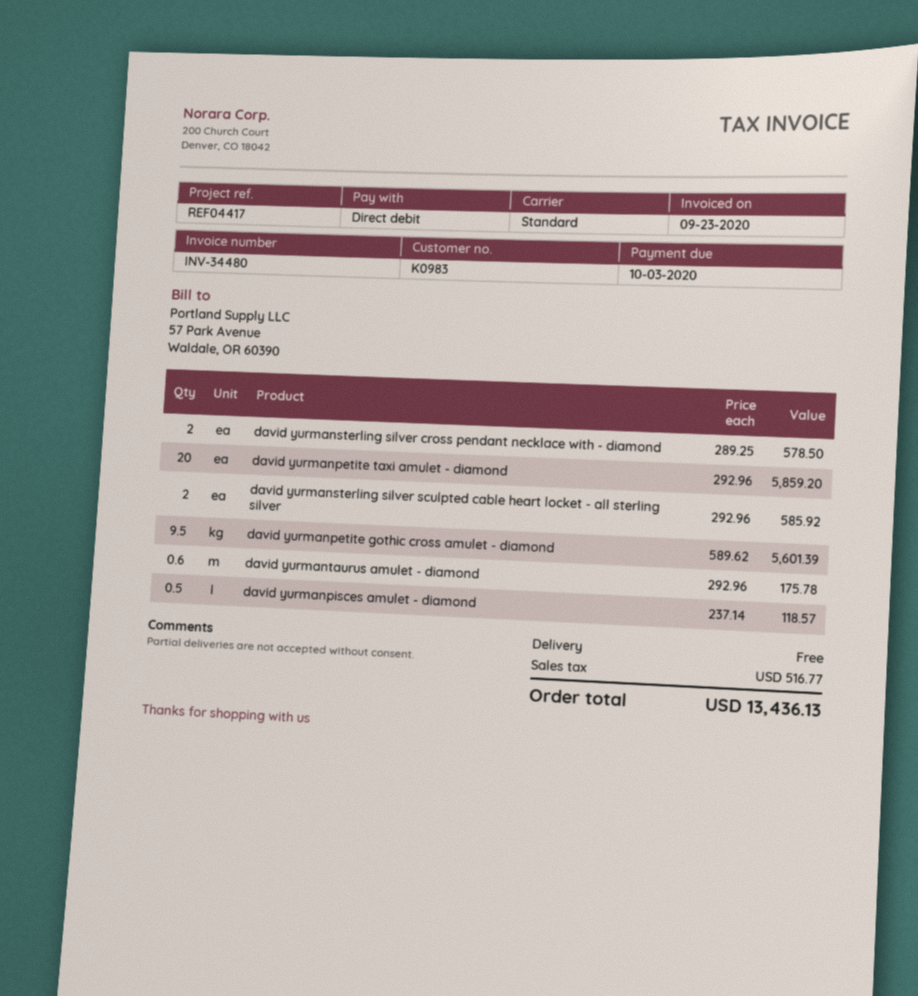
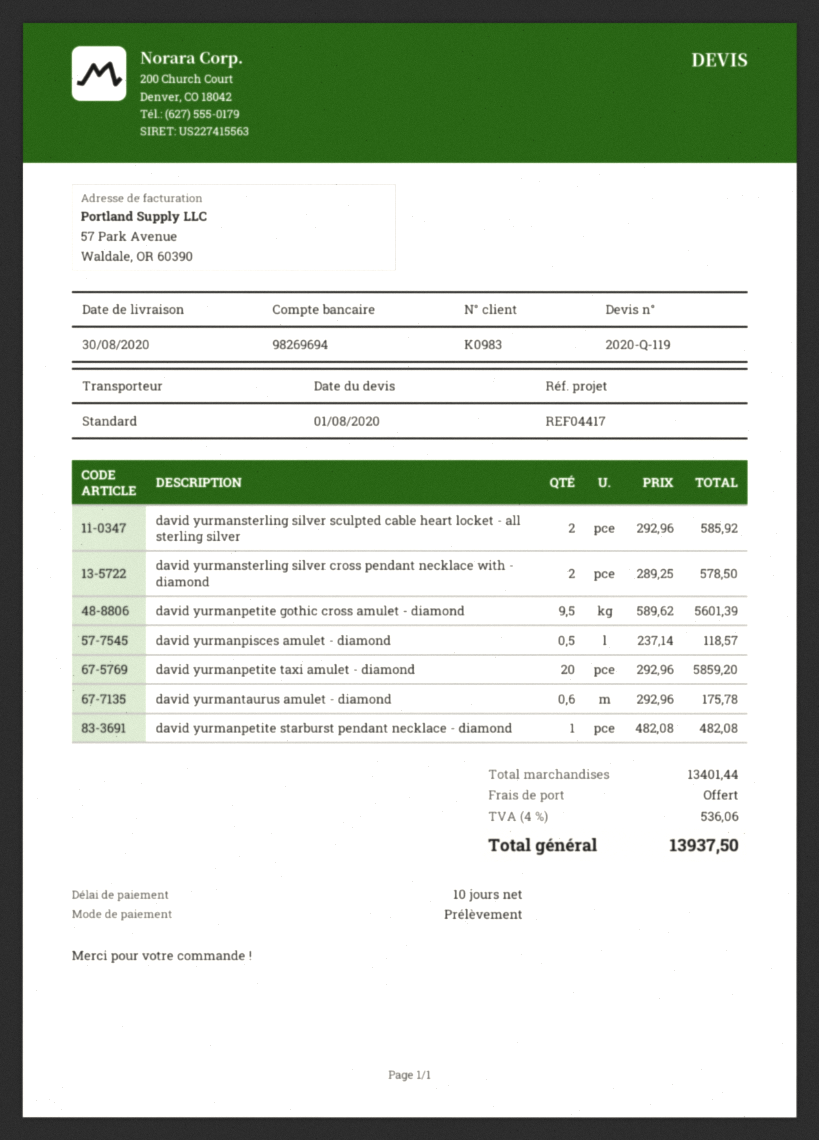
david yurmanpetite starburst pendant necklace - diamond: none -> 1 x 482.08 = 482.08
tax: 516.77 -> 536.06
total: 13436.13 -> 13937.50

